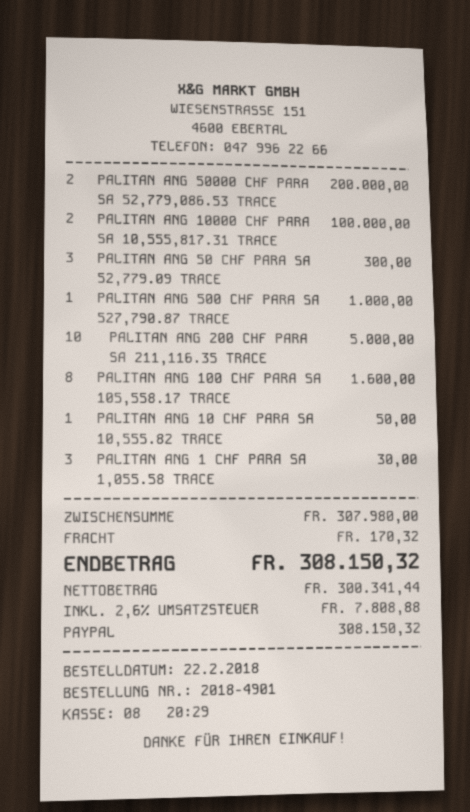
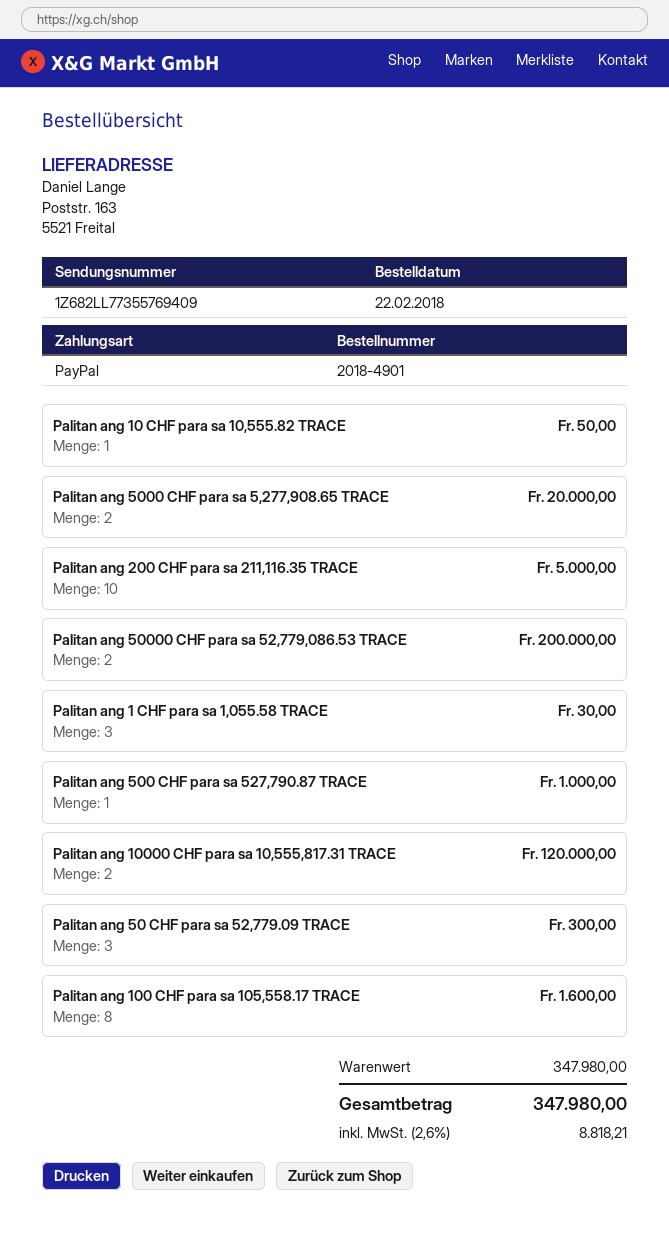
PALITAN ANG 10000 CHF PARA SA 10,555,817.31 TRACE: 2 for 100000.00 -> 2 for 120000.00
Palitan ang 5000 CHF para sa 5,277,908.65 TRACE: none -> 2 for 20000.00
subtotal: 307980.00 -> 347980.00
shipping: 170.32 -> none
tax: 2.6% = 7808.88 -> 2.6% = 8818.21
total: 308150.32 -> 347980.00

